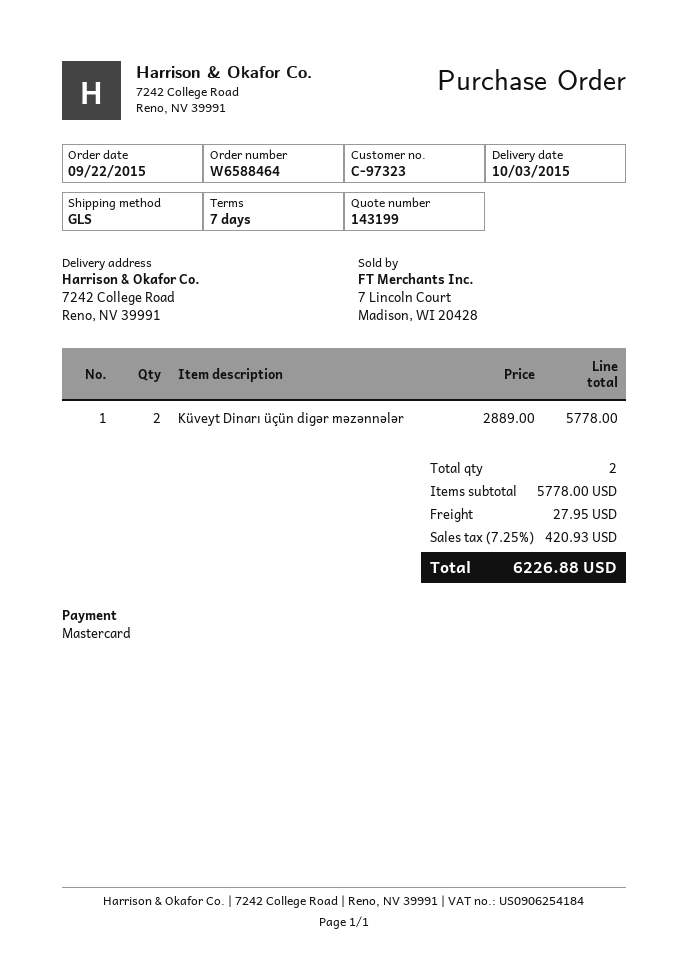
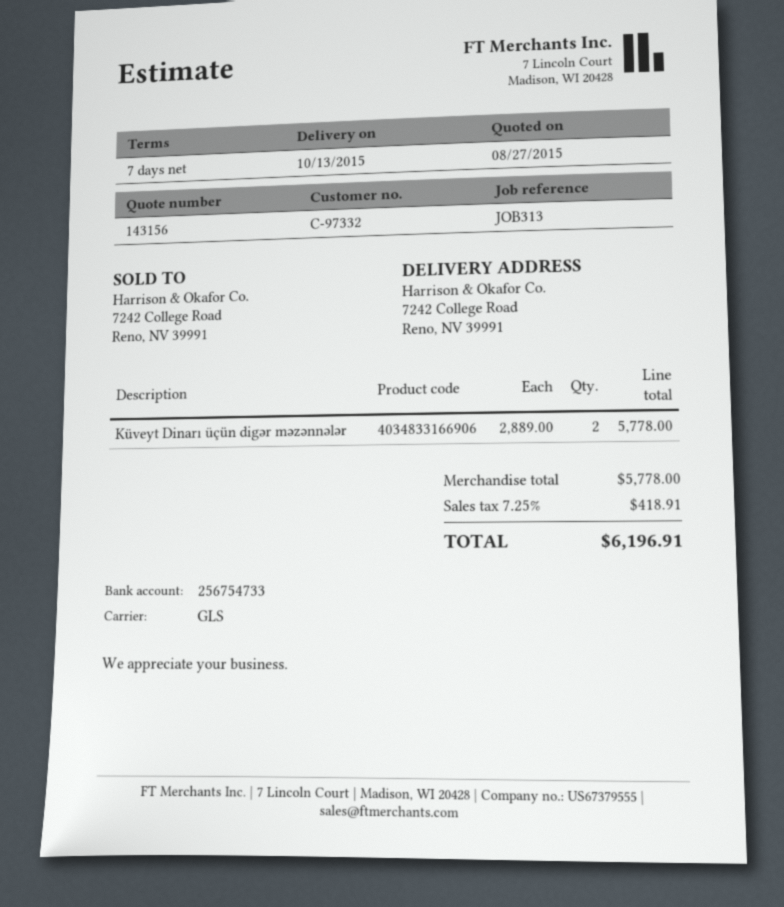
quote number: 143199 -> 143156
delivery date: 2015-10-03 -> 2015-10-13
customer number: C-97323 -> C-97332
shipping: 27.95 -> none
tax: 7.25% = 420.93 -> 7.25% = 418.91
total: 6226.88 -> 6196.91

